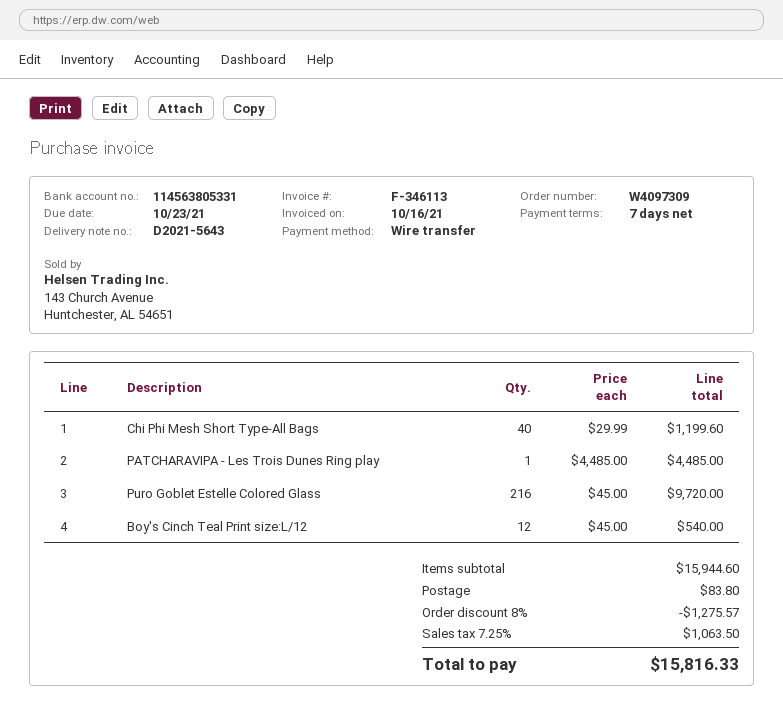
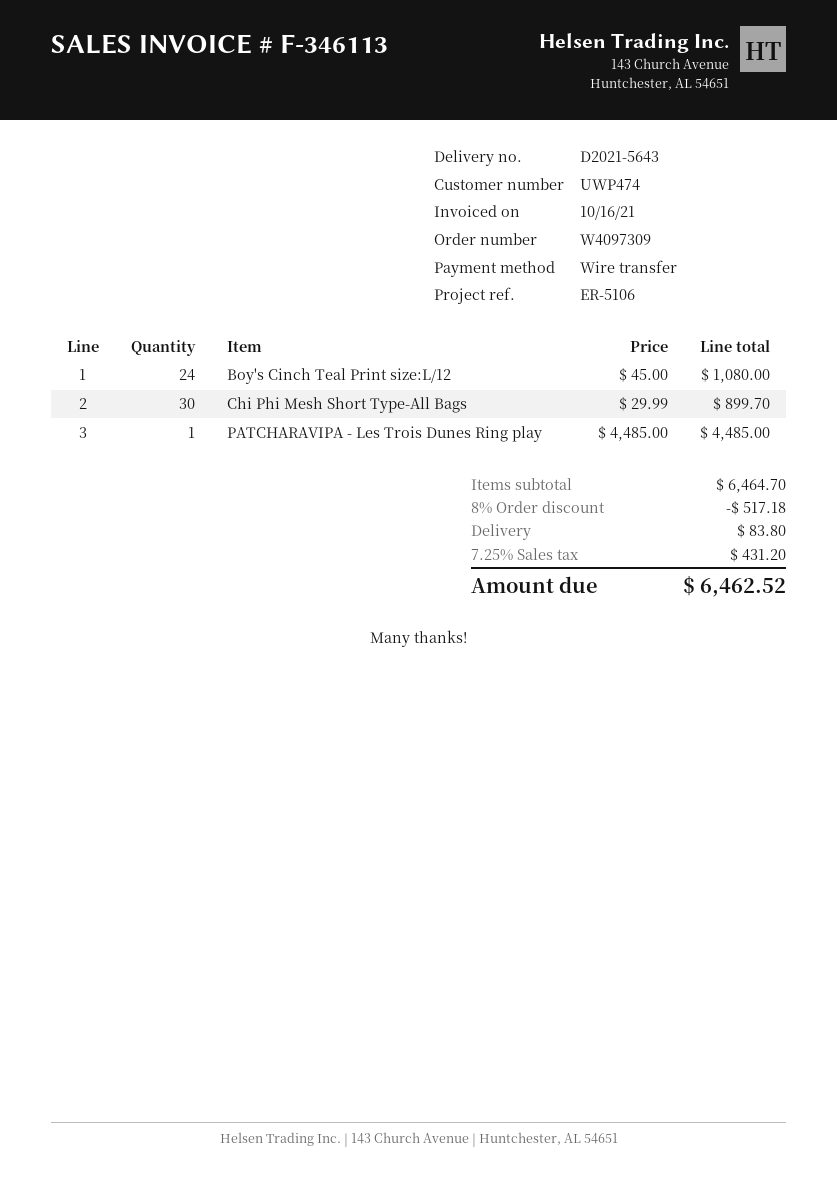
Chi Phi Mesh Short Type-All Bags: 40 x 29.99 = 1199.60 -> 30 x 29.99 = 899.70
Puro Goblet Estelle Colored Glass: 216 x 45.00 = 9720.00 -> none
Boy's Cinch Teal Print size:L/12: 12 x 45.00 = 540.00 -> 24 x 45.00 = 1080.00
subtotal: 15944.60 -> 6464.70
discount: 8% = 1275.57 -> 8% = 517.18
tax: 7.25% = 1063.50 -> 7.25% = 431.20
total: 15816.33 -> 6462.52

